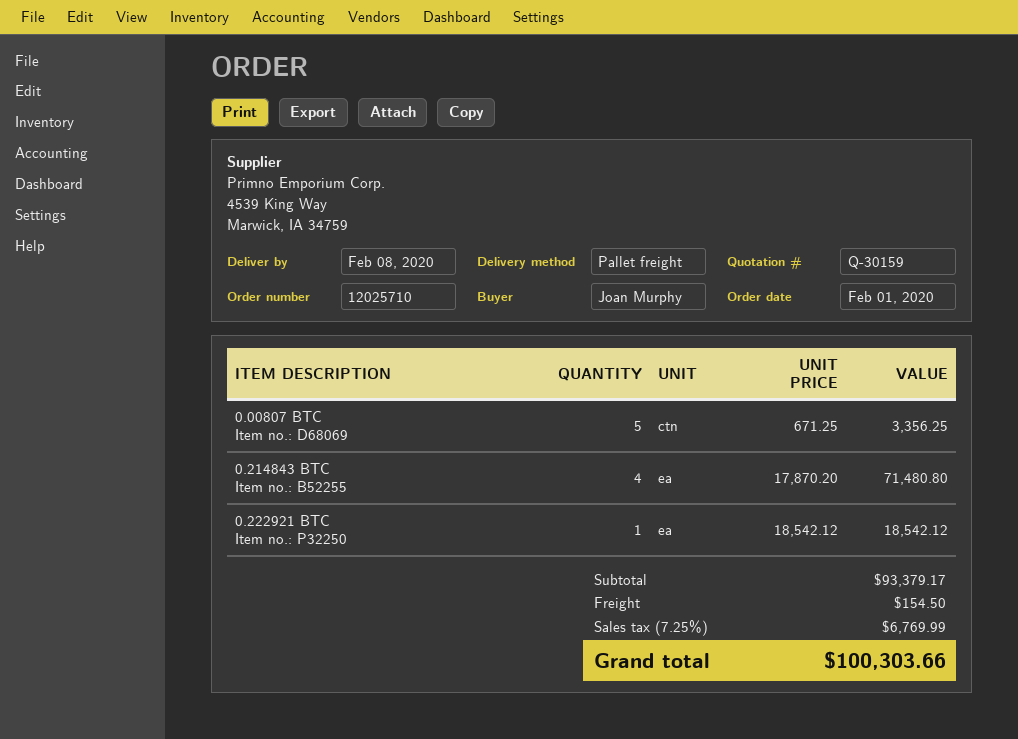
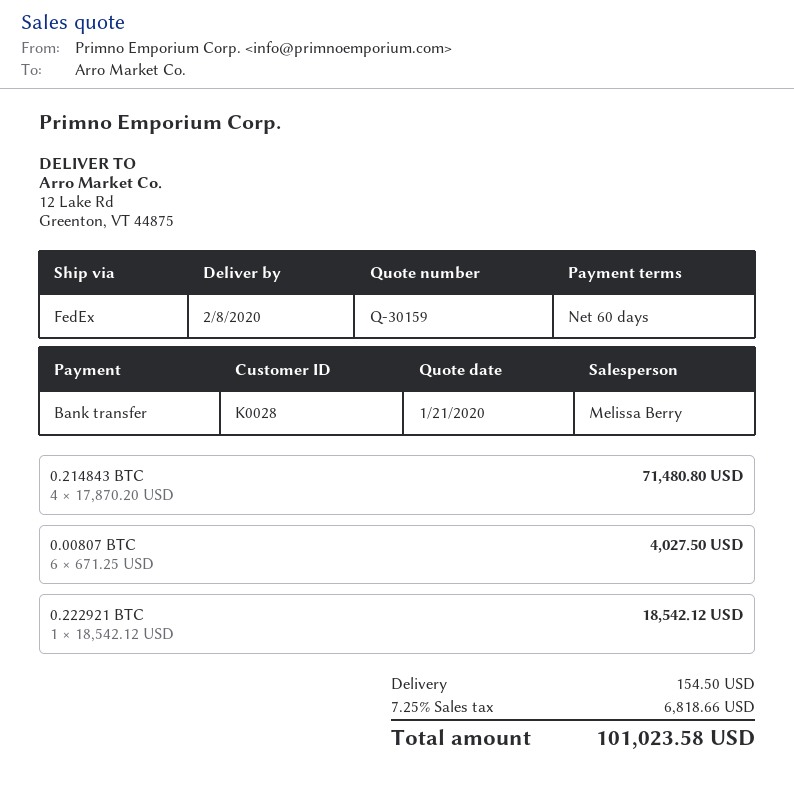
shipping method: pallet freight -> FedEx
0.00807 BTC: 5 x 671.25 = 3356.25 -> 6 x 671.25 = 4027.50
tax: 7.25% = 6769.99 -> 7.25% = 6818.66
total: 100303.66 -> 101023.58

